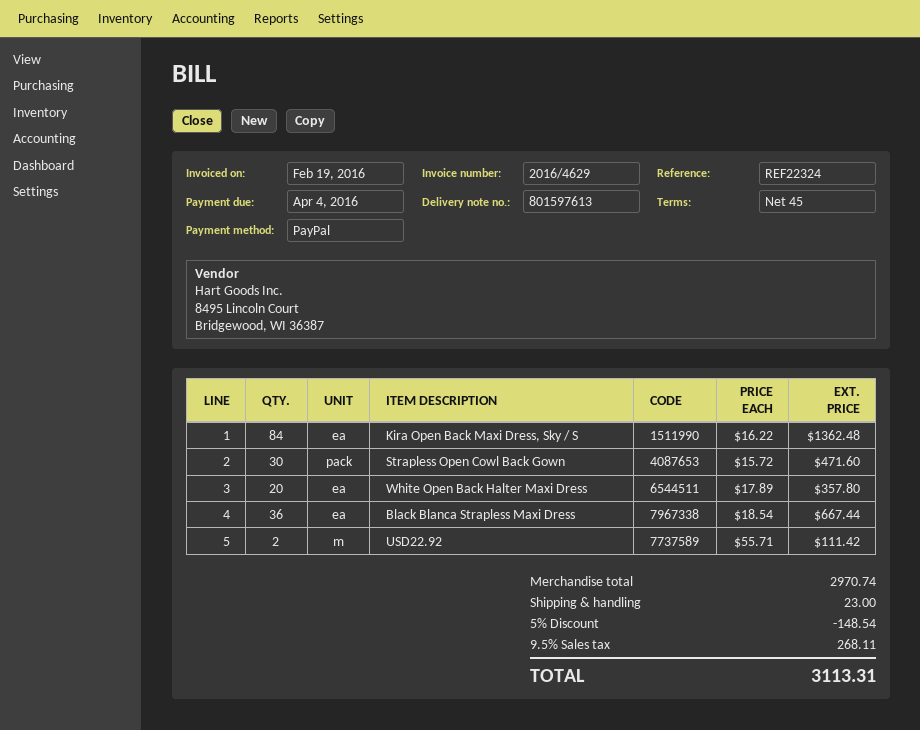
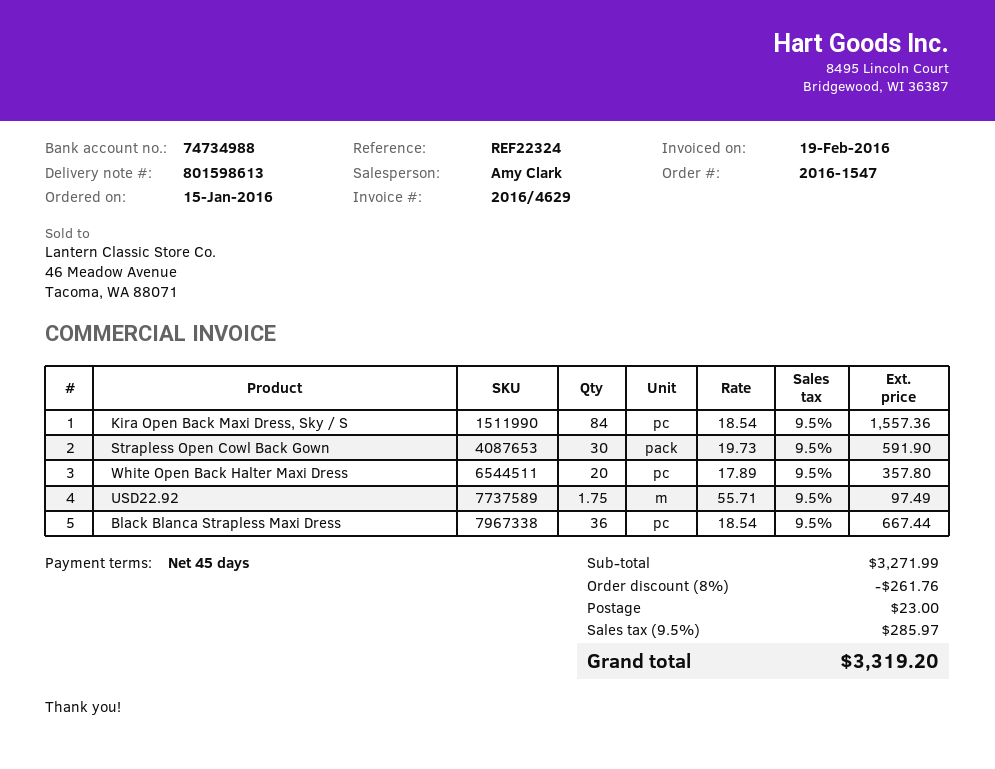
delivery note number: 801597613 -> 801598613
Kira Open Back Maxi Dress, Sky / S: 84 x 16.22 = 1362.48 -> 84 x 18.54 = 1557.36
Strapless Open Cowl Back Gown: 30 x 15.72 = 471.60 -> 30 x 19.73 = 591.90
USD22.92: 2 x 55.71 = 111.42 -> 1.75 x 55.71 = 97.49
subtotal: 2970.74 -> 3271.99
discount: 5% = 148.54 -> 8% = 261.76
tax: 9.5% = 268.11 -> 9.5% = 285.97
total: 3113.31 -> 3319.20

